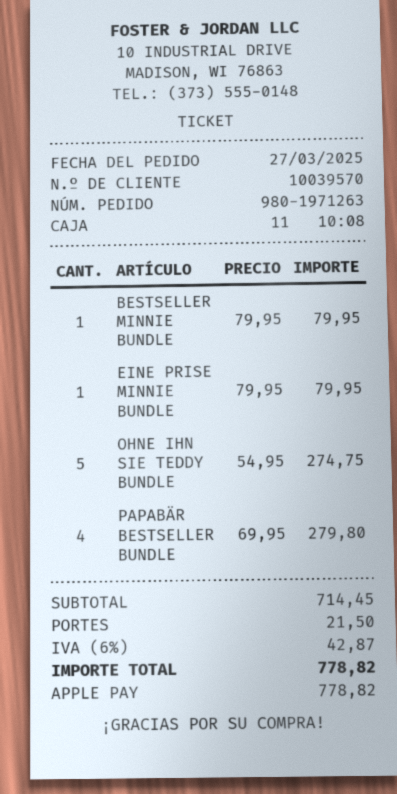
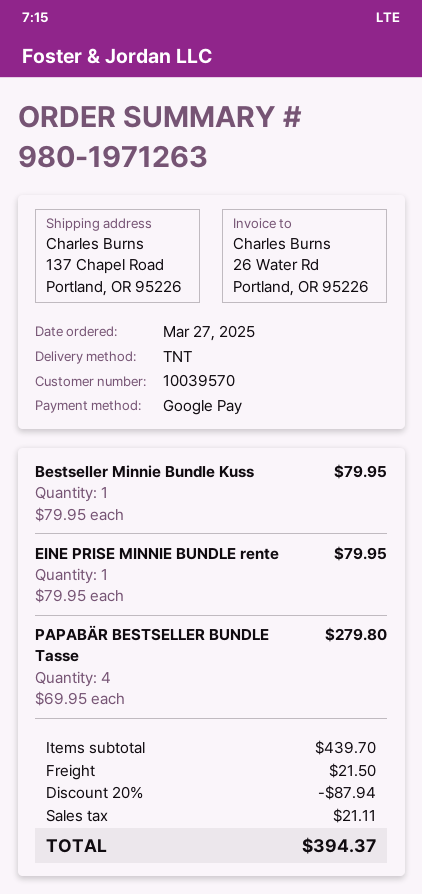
payment method: Apple Pay -> Google Pay
OHNE IHN SIE TEDDY BUNDLE: 5 x 54.95 = 274.75 -> none
subtotal: 714.45 -> 439.70
discount: none -> 20% = 87.94
tax: 42.87 -> 21.11
total: 778.82 -> 394.37

